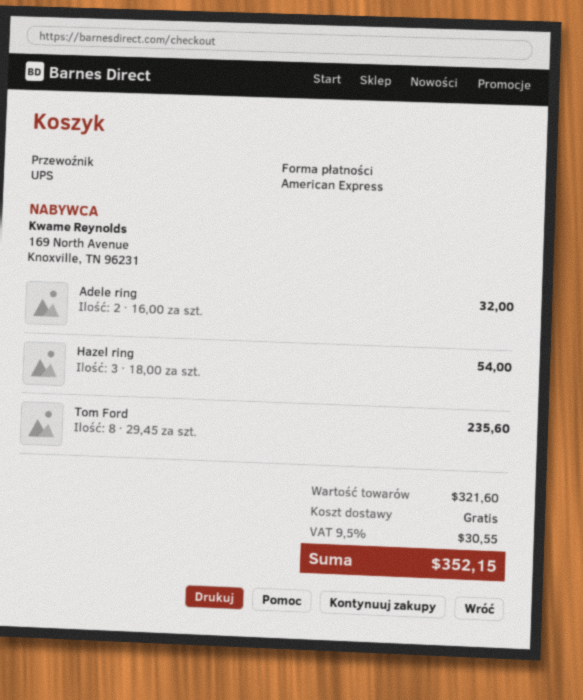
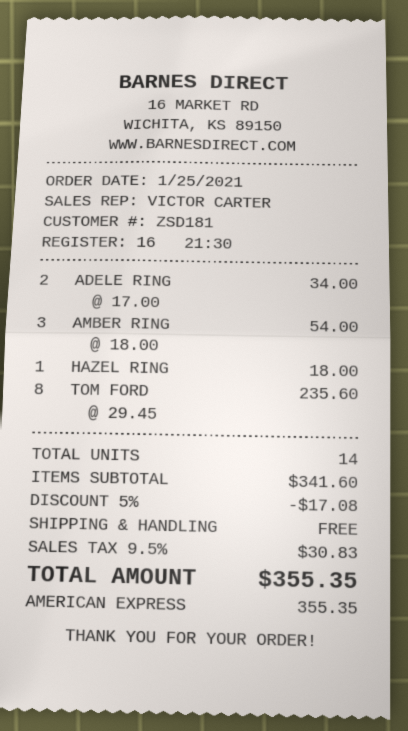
Adele ring: 2 x 16.00 = 32.00 -> 2 x 17.00 = 34.00
Hazel ring: 3 x 18.00 = 54.00 -> 1 x 18.00 = 18.00
AMBER RING: none -> 3 x 18.00 = 54.00
subtotal: 321.60 -> 341.60
discount: none -> 5% = 17.08
tax: 9.5% = 30.55 -> 9.5% = 30.83
total: 352.15 -> 355.35

